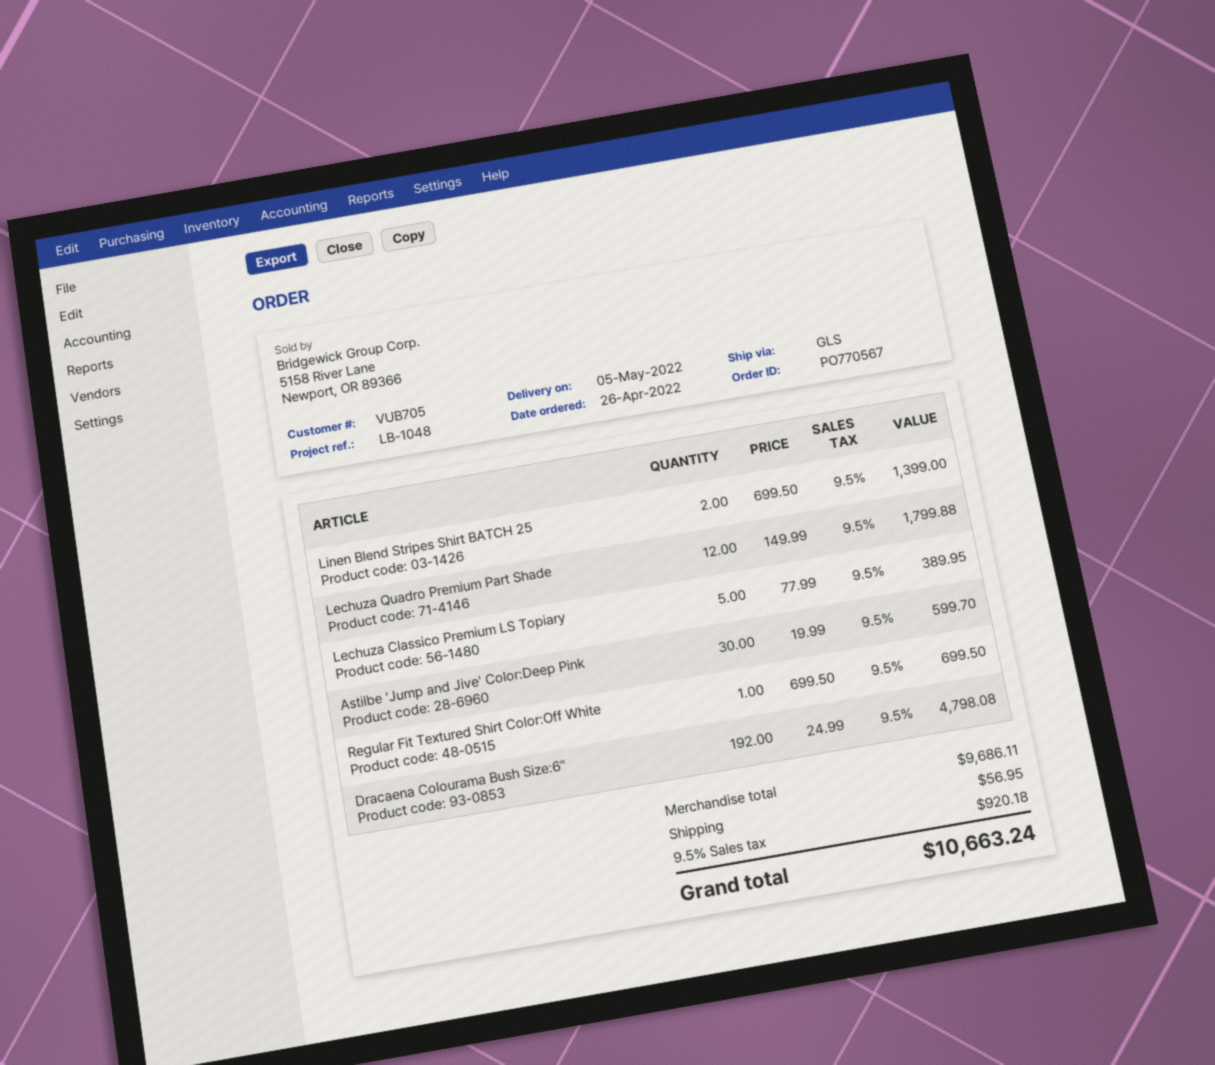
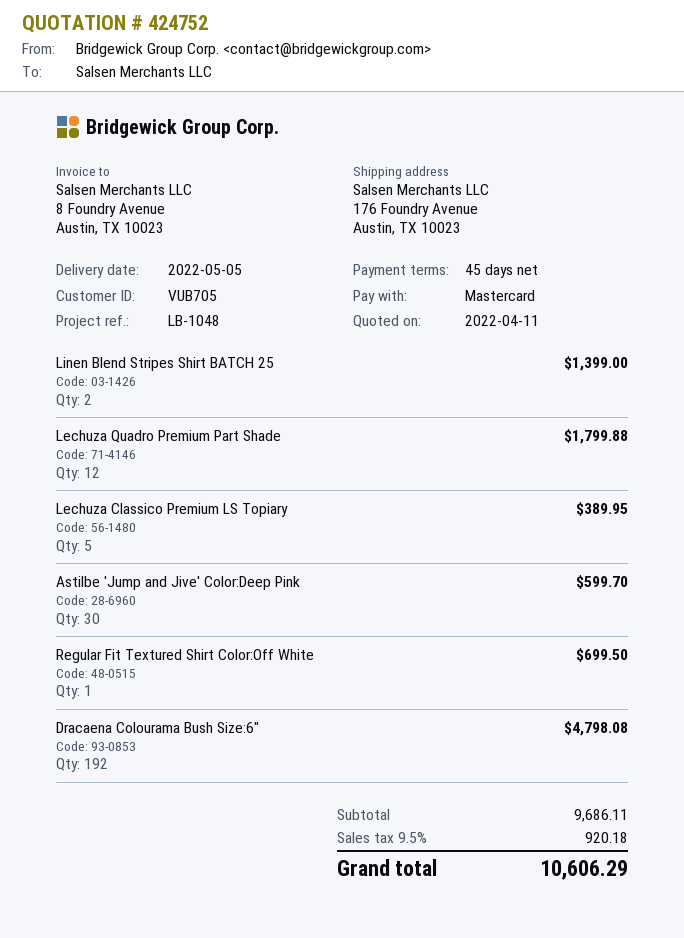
shipping: 56.95 -> none
total: 10663.24 -> 10606.29

